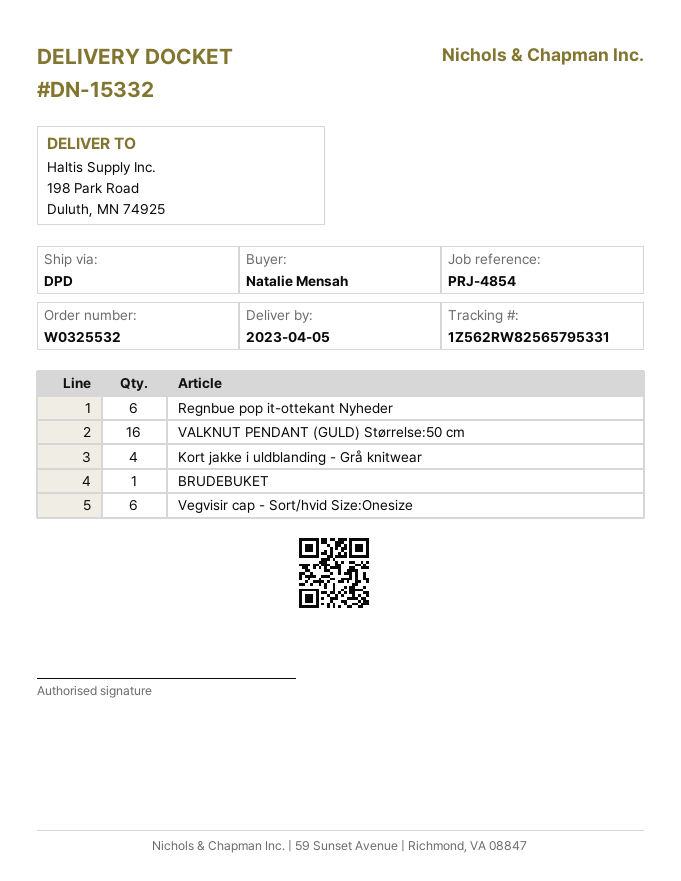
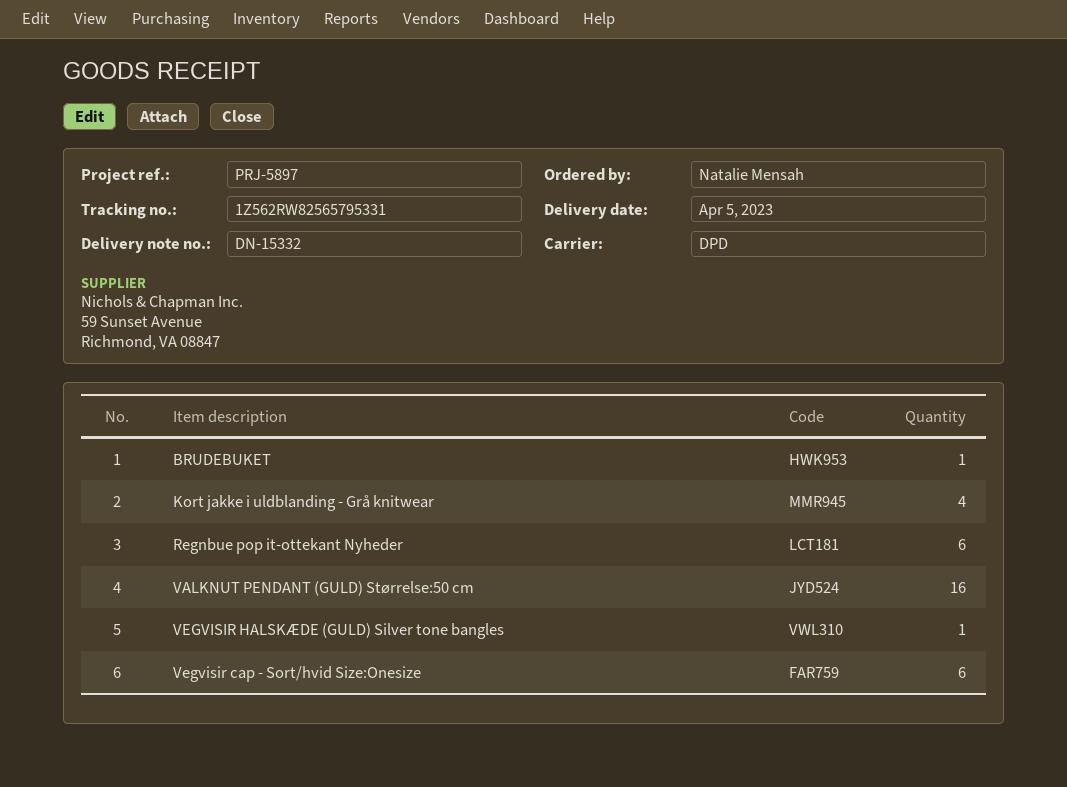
reference: PRJ-4854 -> PRJ-5897
VEGVISIR HALSKÆDE (GULD) Silver tone bangles: none -> 1

